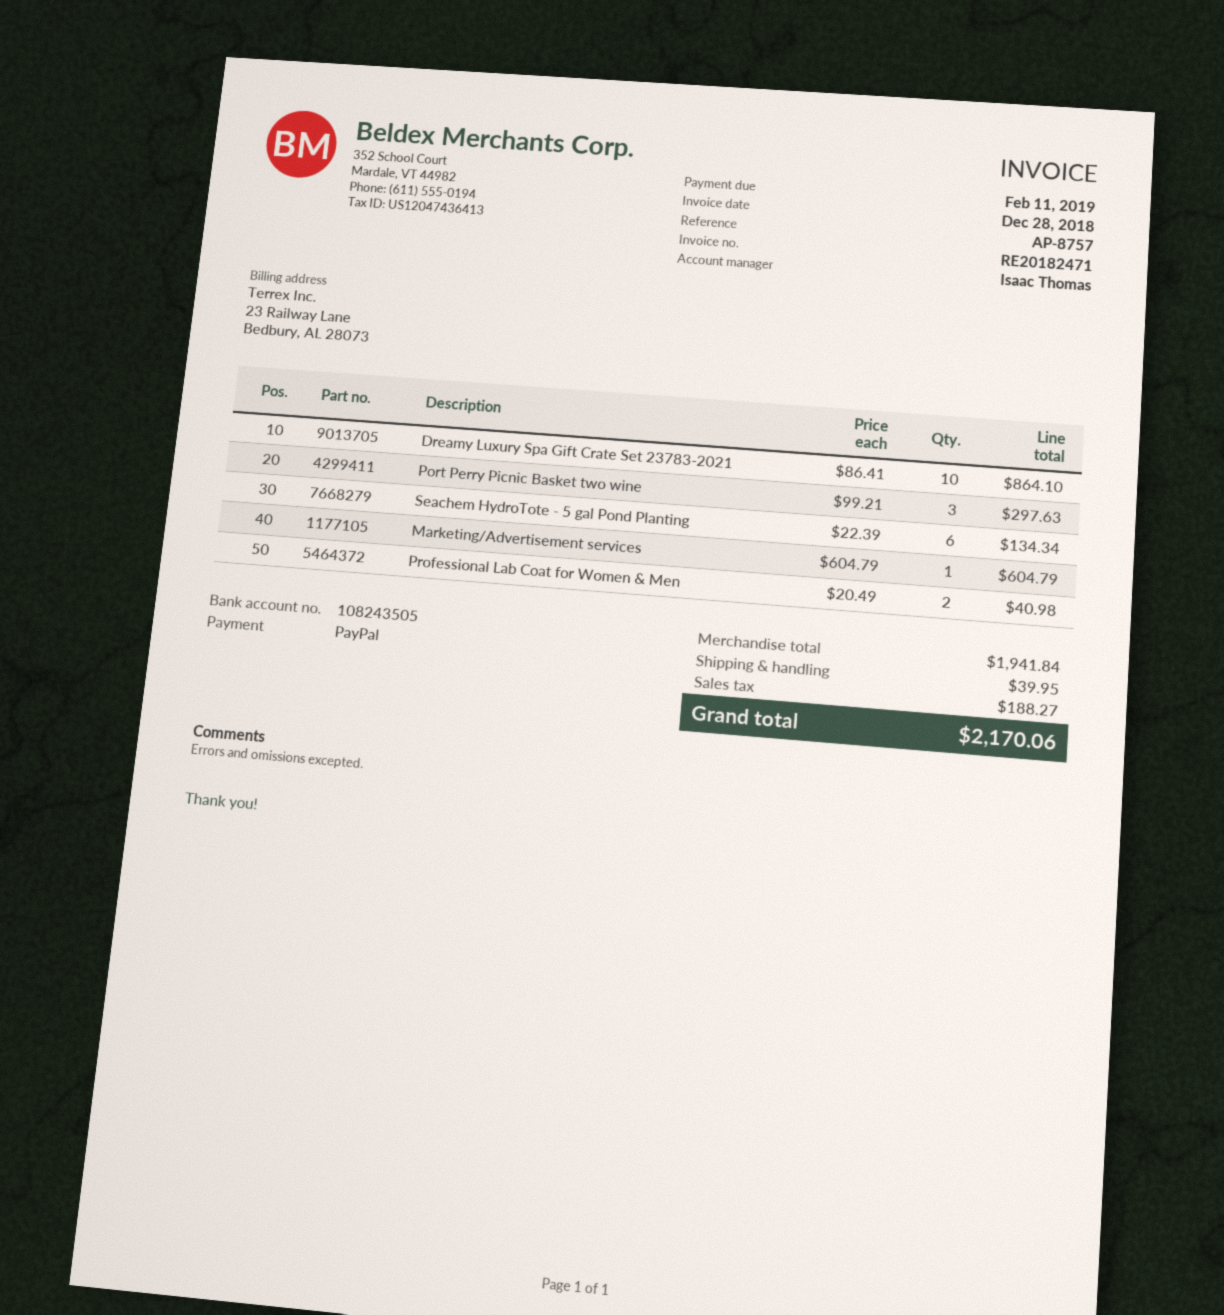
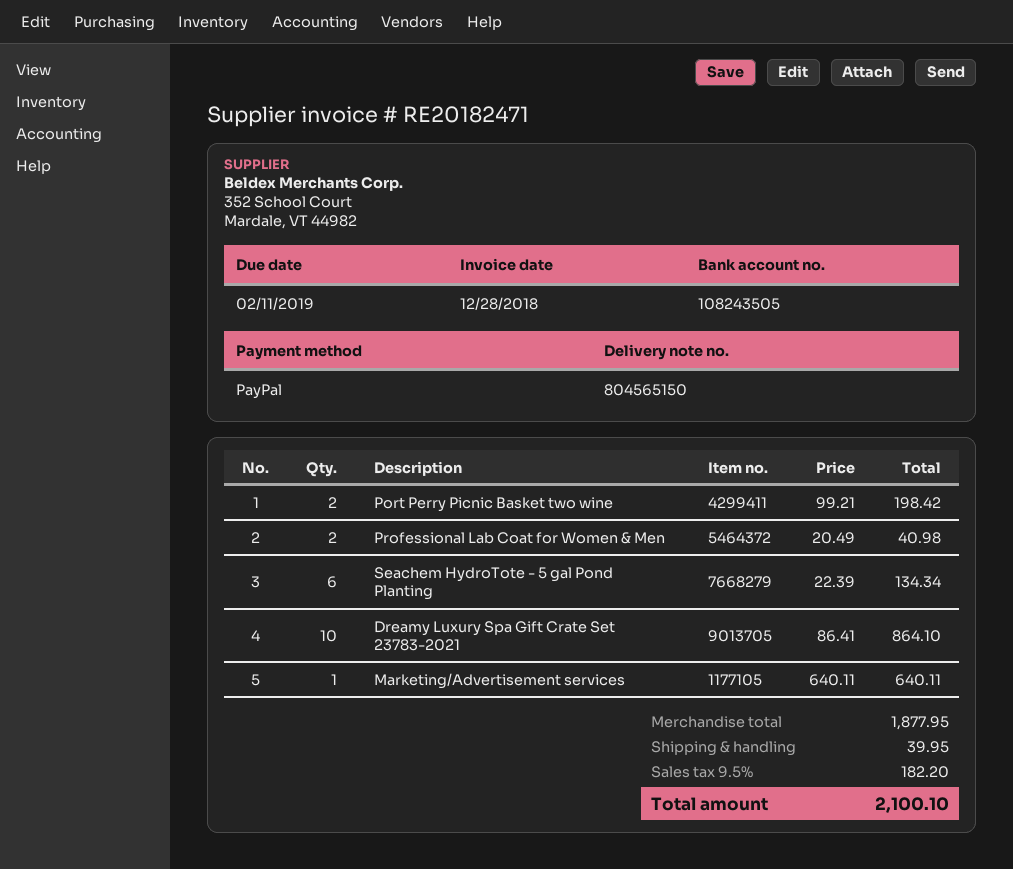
Port Perry Picnic Basket two wine: 3 x 99.21 = 297.63 -> 2 x 99.21 = 198.42
Marketing/Advertisement services: 1 x 604.79 = 604.79 -> 1 x 640.11 = 640.11
subtotal: 1941.84 -> 1877.95
tax: 188.27 -> 182.20
total: 2170.06 -> 2100.10

